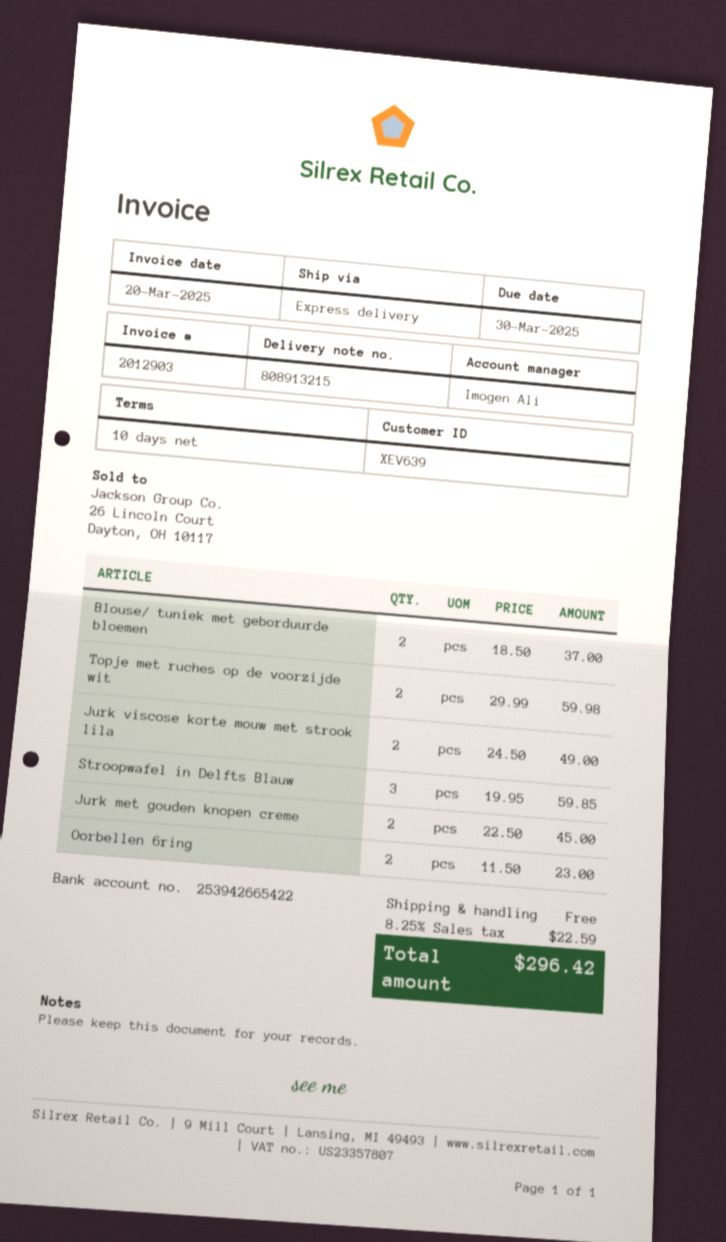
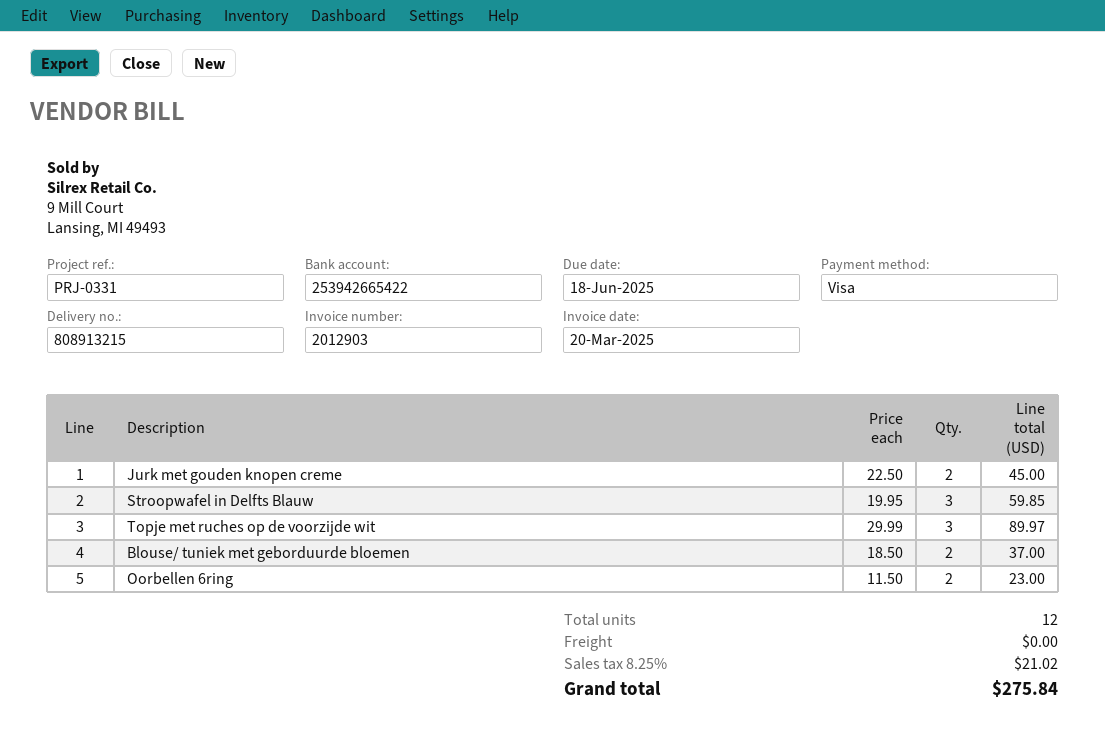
due date: 2025-03-30 -> 2025-06-18
Topje met ruches op de voorzijde wit: 2 x 29.99 = 59.98 -> 3 x 29.99 = 89.97
Jurk viscose korte mouw met strook lila: 2 x 24.50 = 49.00 -> none
tax: 8.25% = 22.59 -> 8.25% = 21.02
total: 296.42 -> 275.84

